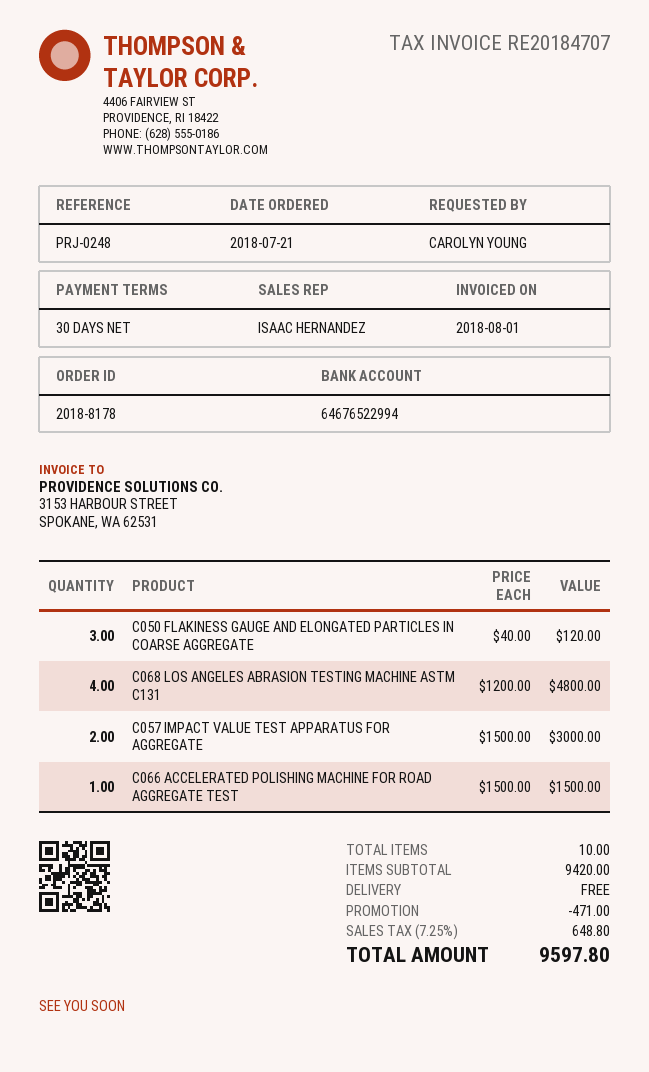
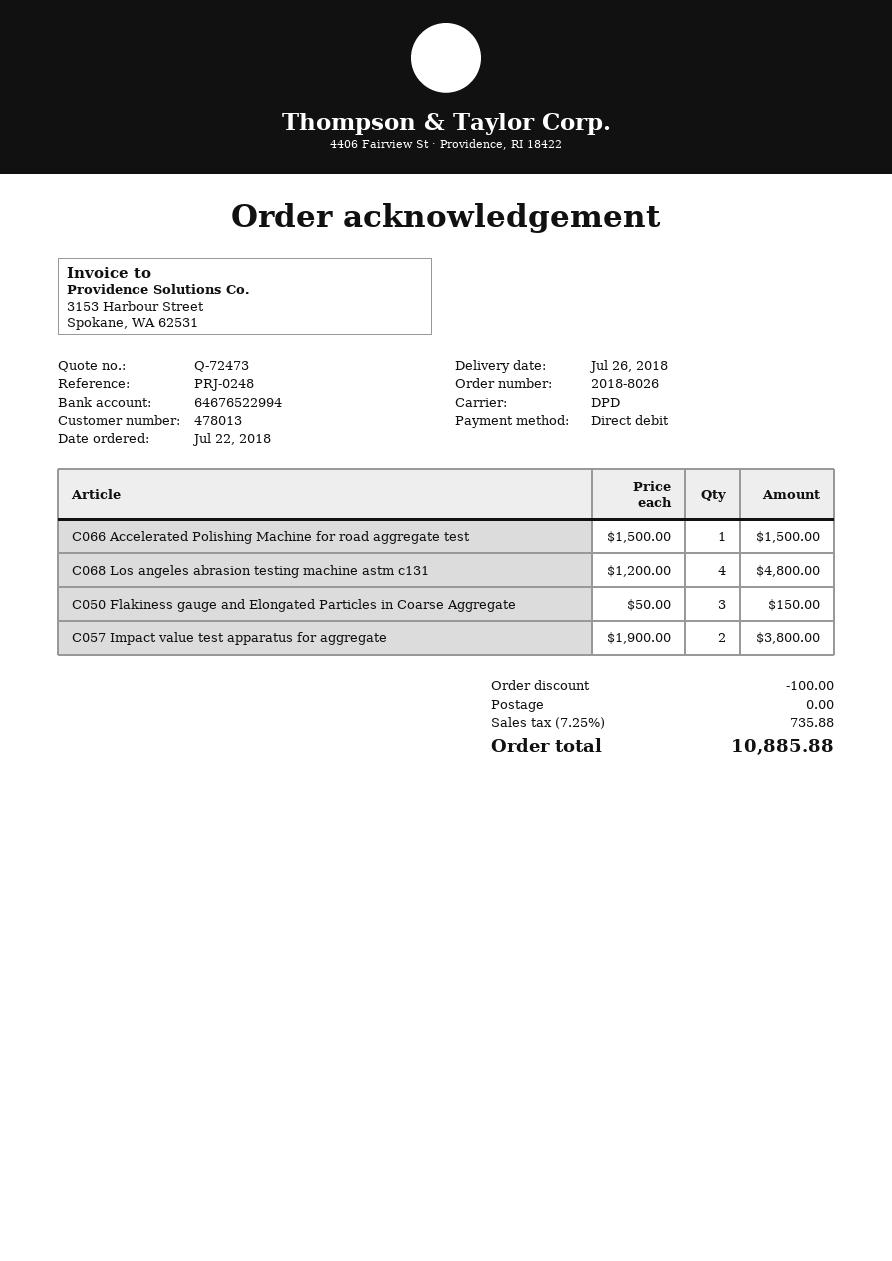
order number: 2018-8178 -> 2018-8026
order date: 2018-07-21 -> 2018-07-22
C050 FLAKINESS GAUGE AND ELONGATED PARTICLES IN COARSE AGGREGATE: 3 x 40.00 = 120.00 -> 3 x 50.00 = 150.00
C057 IMPACT VALUE TEST APPARATUS FOR AGGREGATE: 2 x 1500.00 = 3000.00 -> 2 x 1900.00 = 3800.00
discount: 471.00 -> 100.00
tax: 7.25% = 648.80 -> 7.25% = 735.88
total: 9597.80 -> 10885.88

